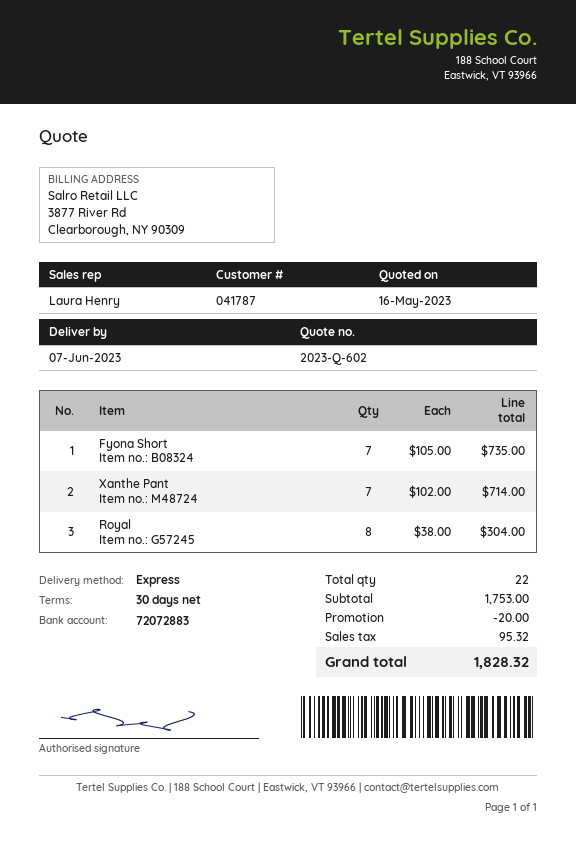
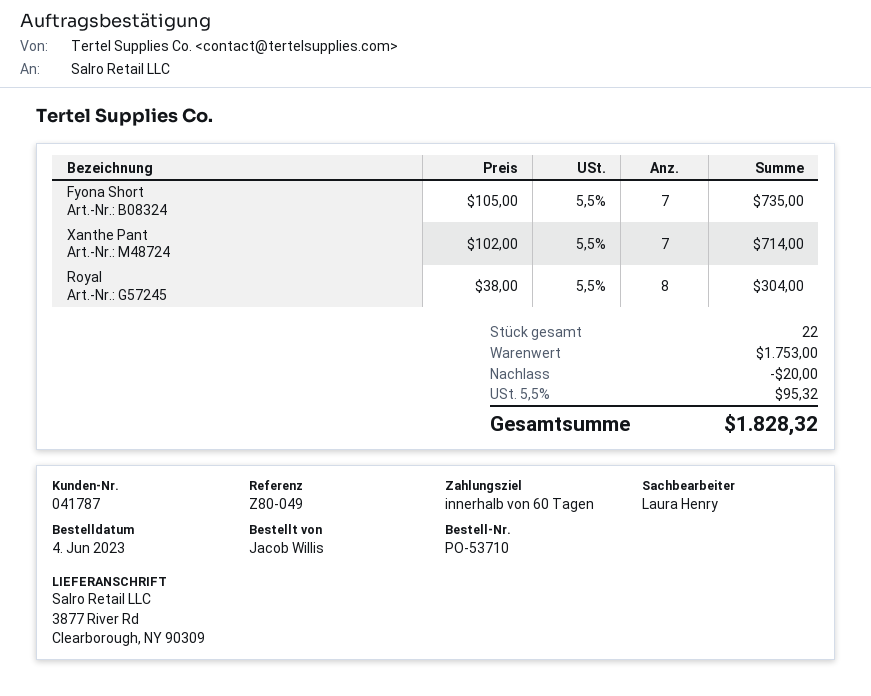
payment terms: 30 days -> 60 days

